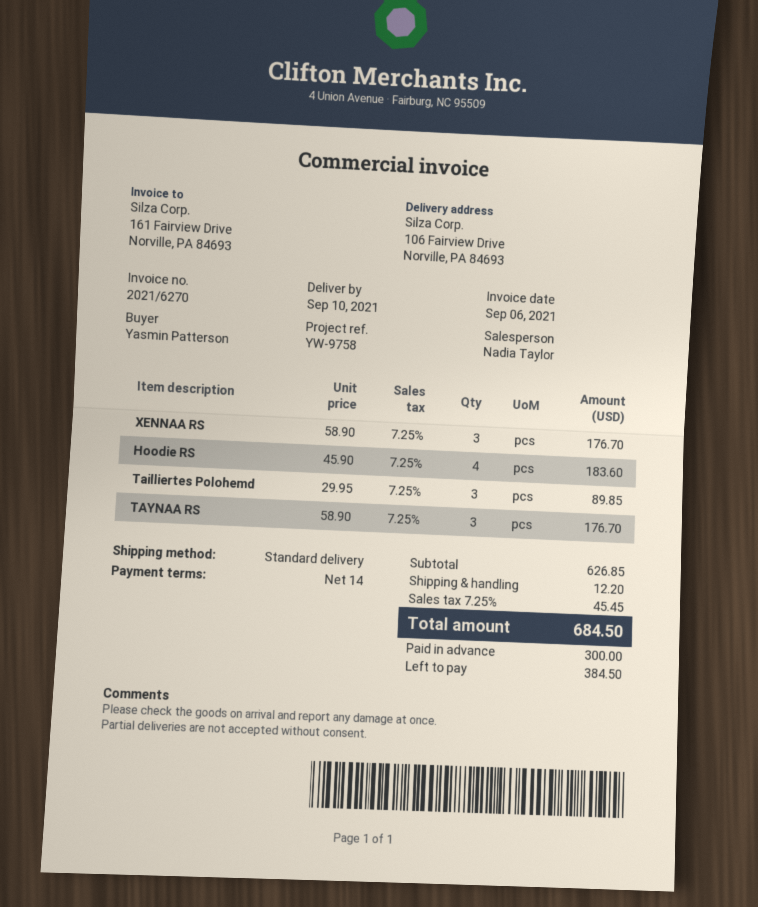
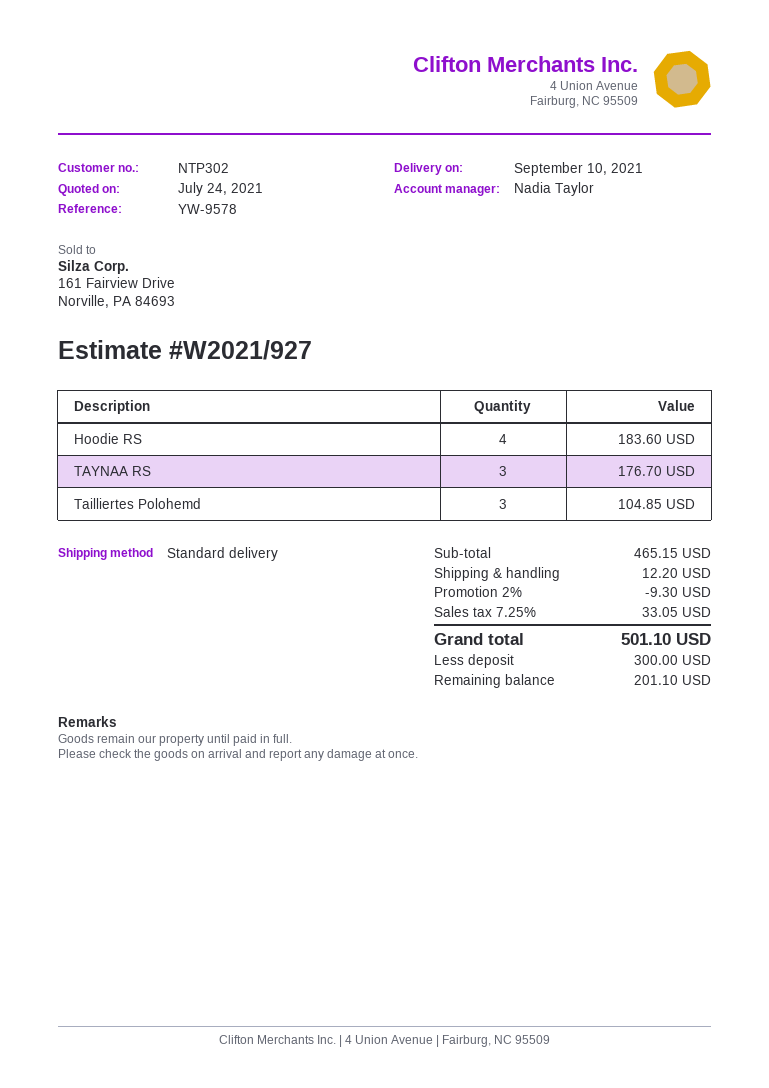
reference: YW-9758 -> YW-9578
XENNAA RS: 3 for 176.70 -> none
Tailliertes Polohemd: 3 for 89.85 -> 3 for 104.85
subtotal: 626.85 -> 465.15
discount: none -> 2% = 9.30
tax: 7.25% = 45.45 -> 7.25% = 33.05
total: 684.50 -> 501.10
balance: 384.50 -> 201.10

